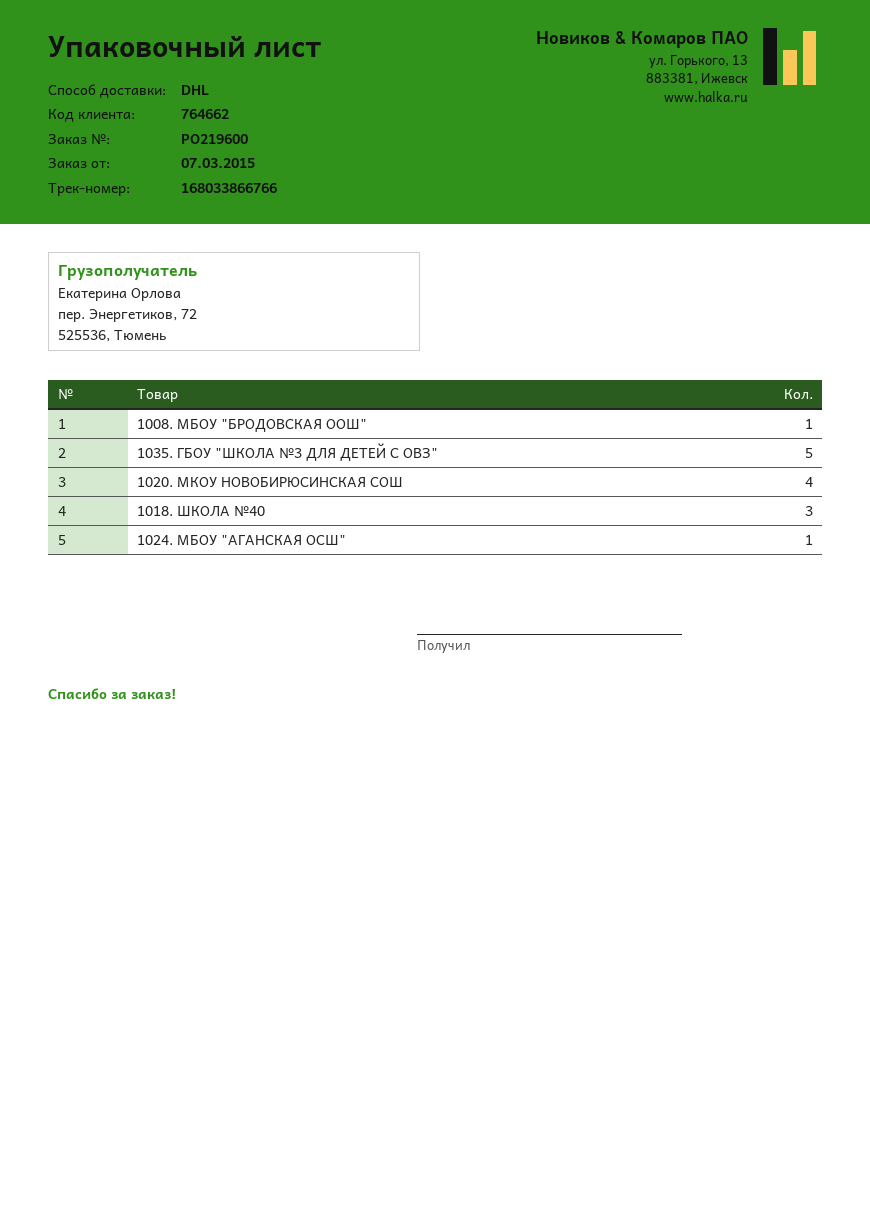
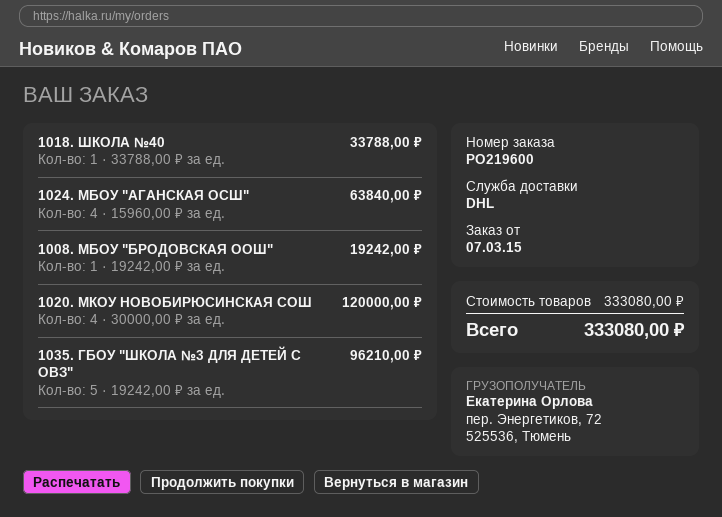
1018. ШКОЛА №40: 3 -> 1
1024. МБОУ "АГАНСКАЯ ОСШ": 1 -> 4

